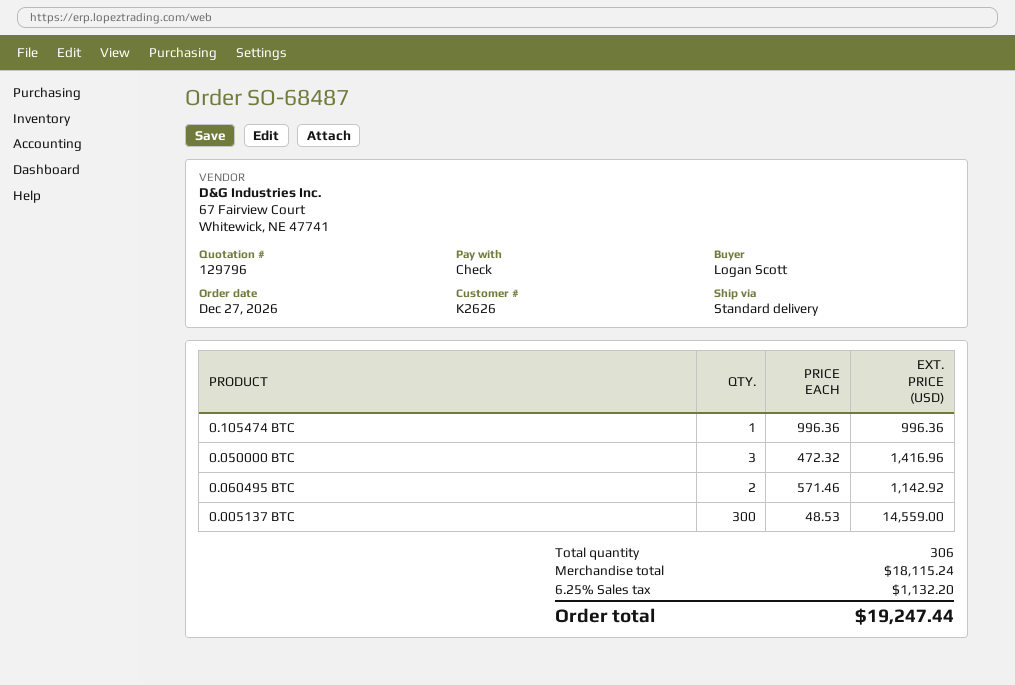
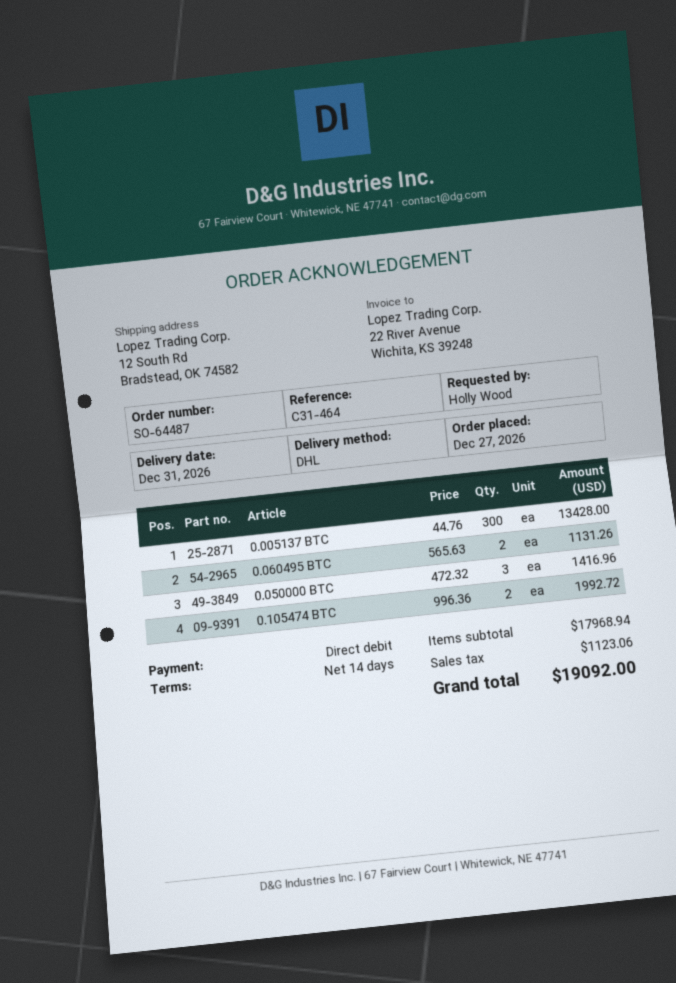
order number: SO-68487 -> SO-64487
ordered by: Logan Scott -> Holly Wood
payment method: cheque -> direct debit
shipping method: standard -> DHL
0.105474 BTC: 1 x 996.36 = 996.36 -> 2 x 996.36 = 1992.72
0.060495 BTC: 2 x 571.46 = 1142.92 -> 2 x 565.63 = 1131.26
0.005137 BTC: 300 x 48.53 = 14559.00 -> 300 x 44.76 = 13428.00
subtotal: 18115.24 -> 17968.94
tax: 1132.20 -> 1123.06
total: 19247.44 -> 19092.00

